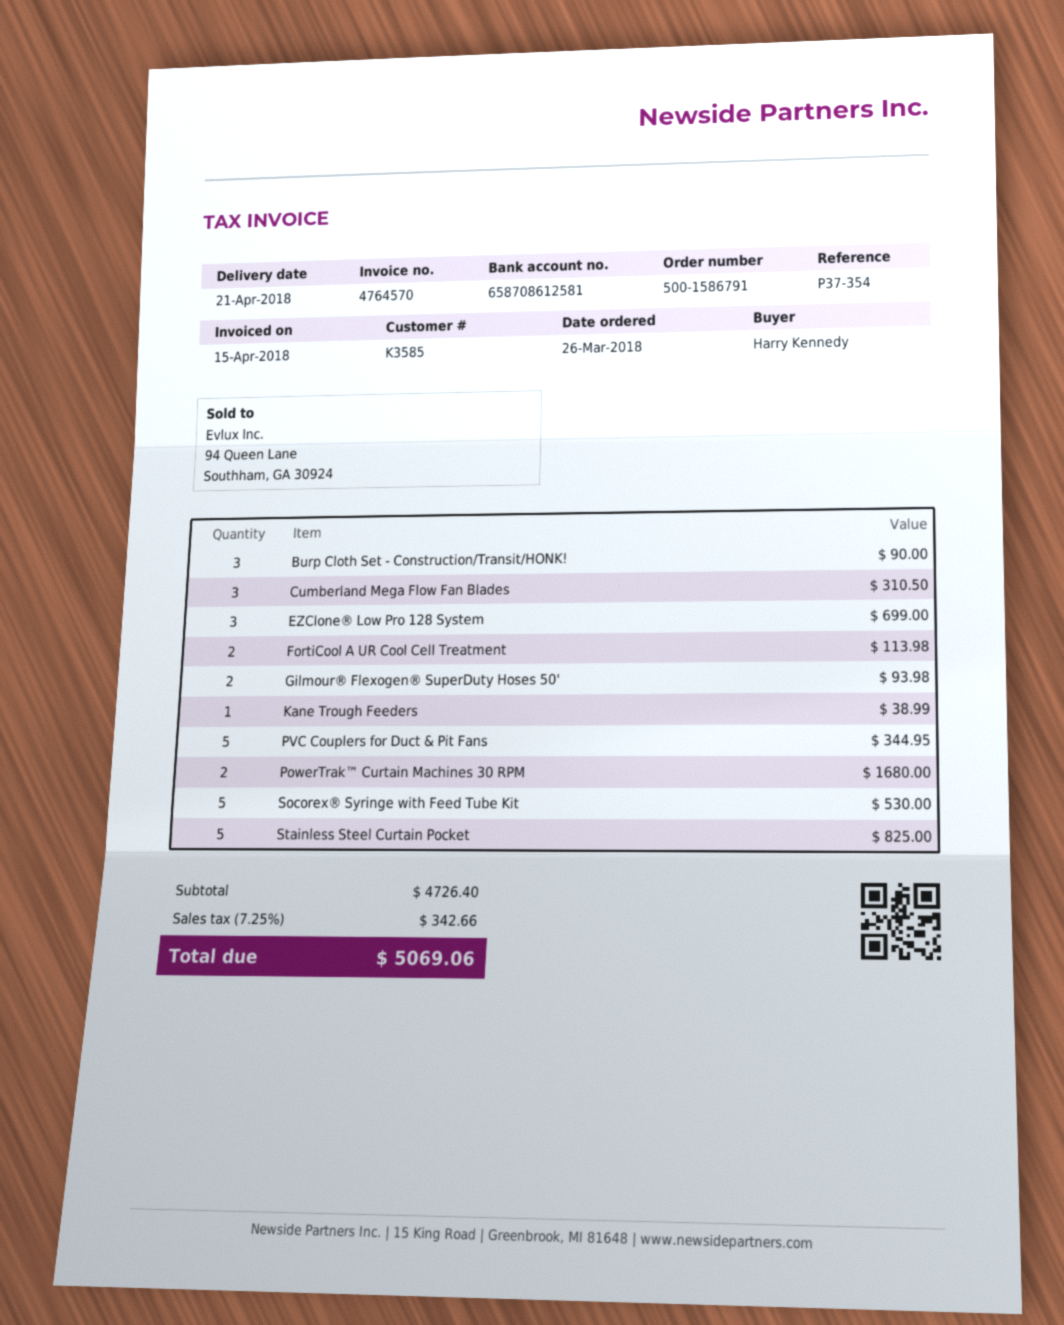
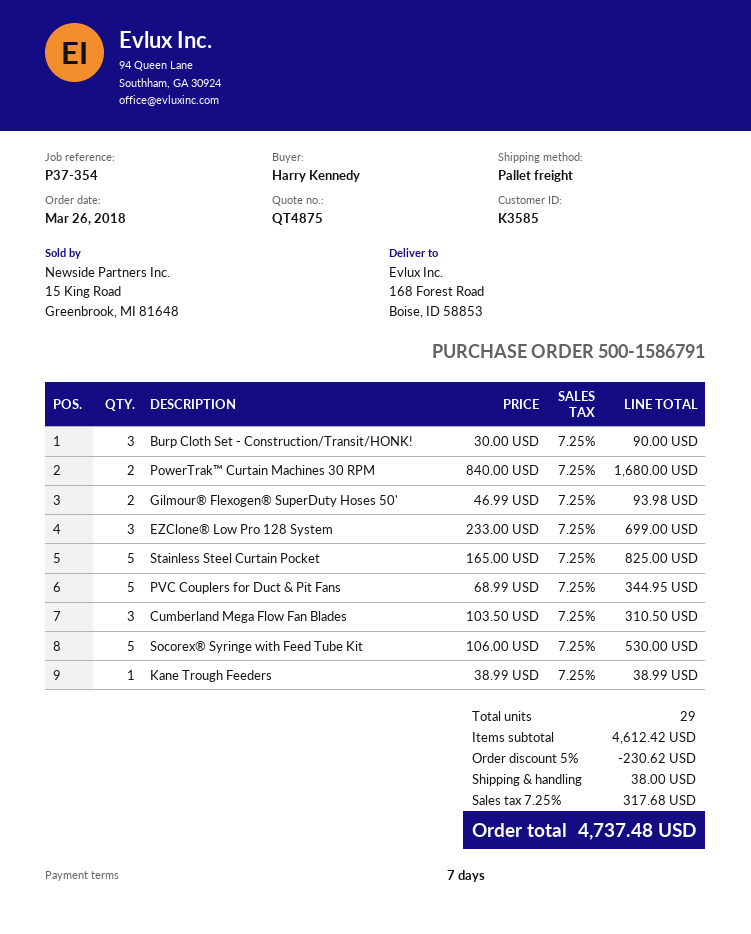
FortiCool A UR Cool Cell Treatment: 2 for 113.98 -> none
subtotal: 4726.40 -> 4612.42
discount: none -> 5% = 230.62
shipping: none -> 38.00
tax: 7.25% = 342.66 -> 7.25% = 317.68
total: 5069.06 -> 4737.48

